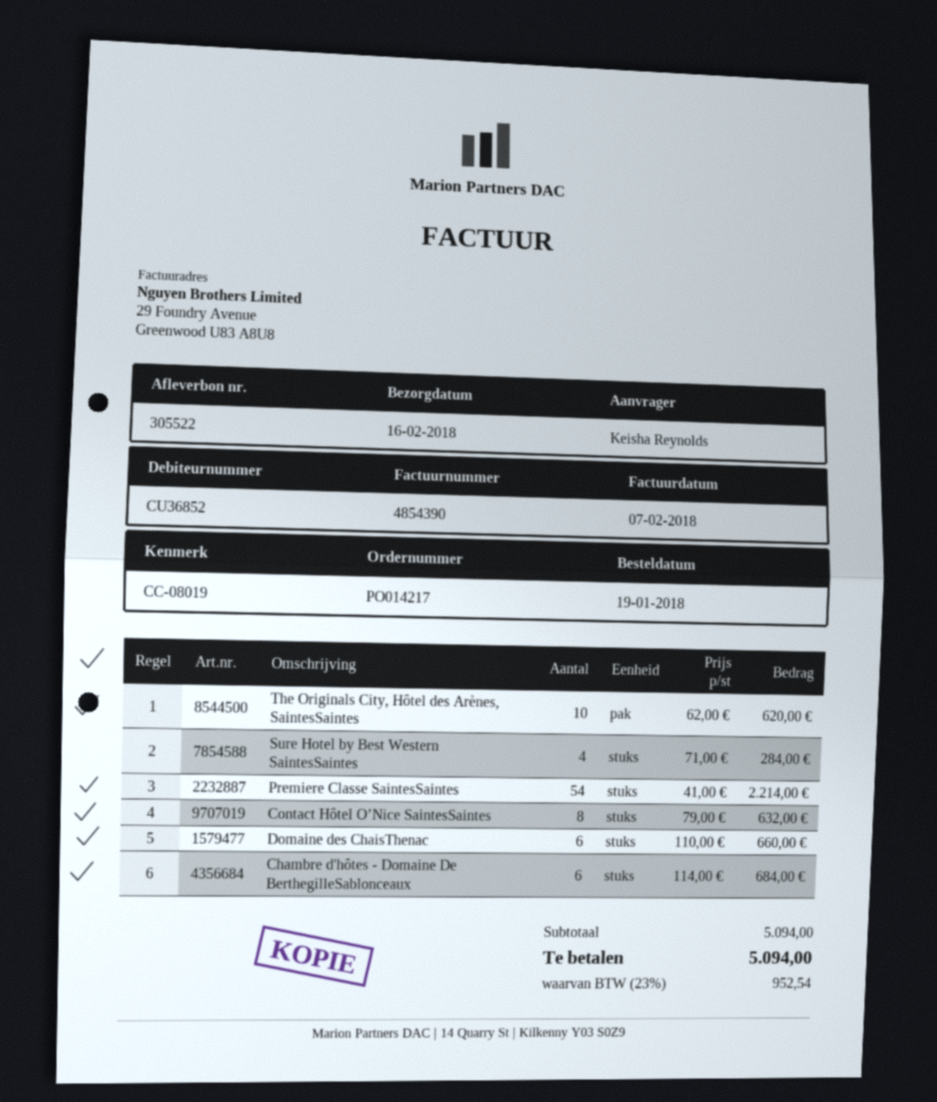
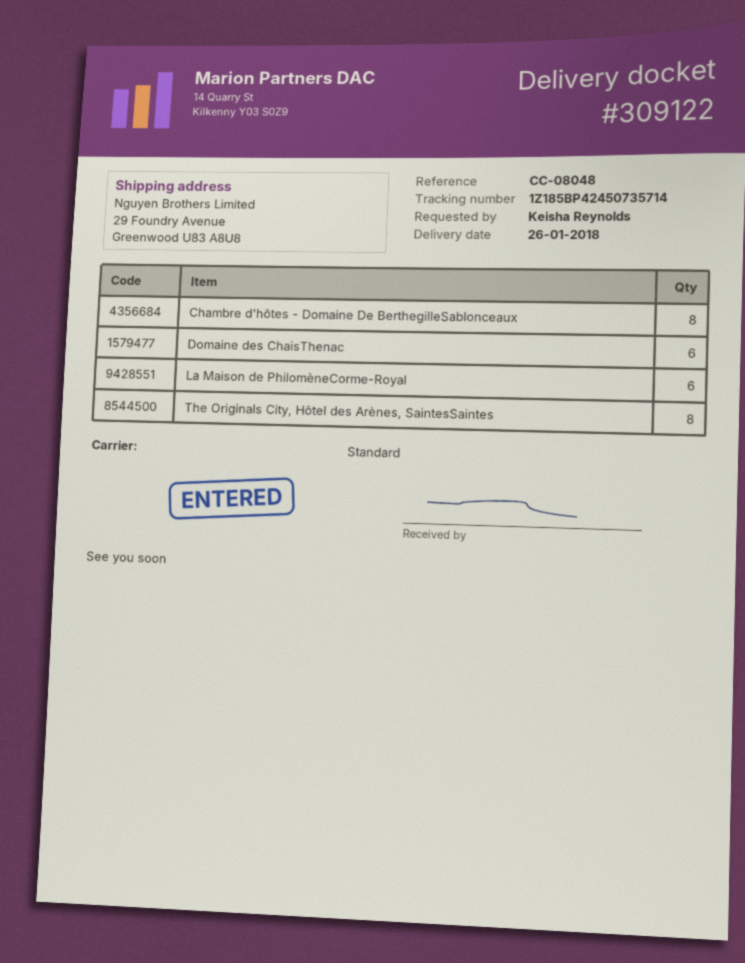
delivery note number: 305522 -> 309122
delivery date: 2018-02-16 -> 2018-01-26
reference: CC-08019 -> CC-08048
The Originals City, Hôtel des Arènes, SaintesSaintes: 10 -> 8
Sure Hotel by Best Western SaintesSaintes: 4 -> none
Premiere Classe SaintesSaintes: 54 -> none
Contact Hôtel O’Nice SaintesSaintes: 8 -> none
Chambre d'hôtes - Domaine De BerthegilleSablonceaux: 6 -> 8
La Maison de PhilomèneCorme-Royal: none -> 6

